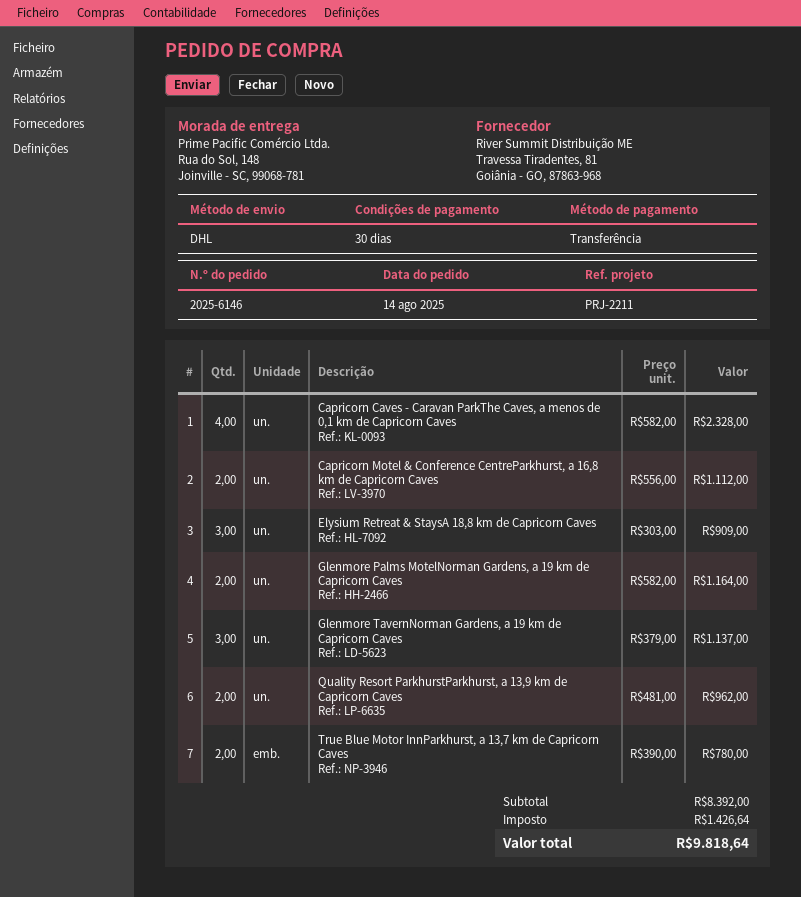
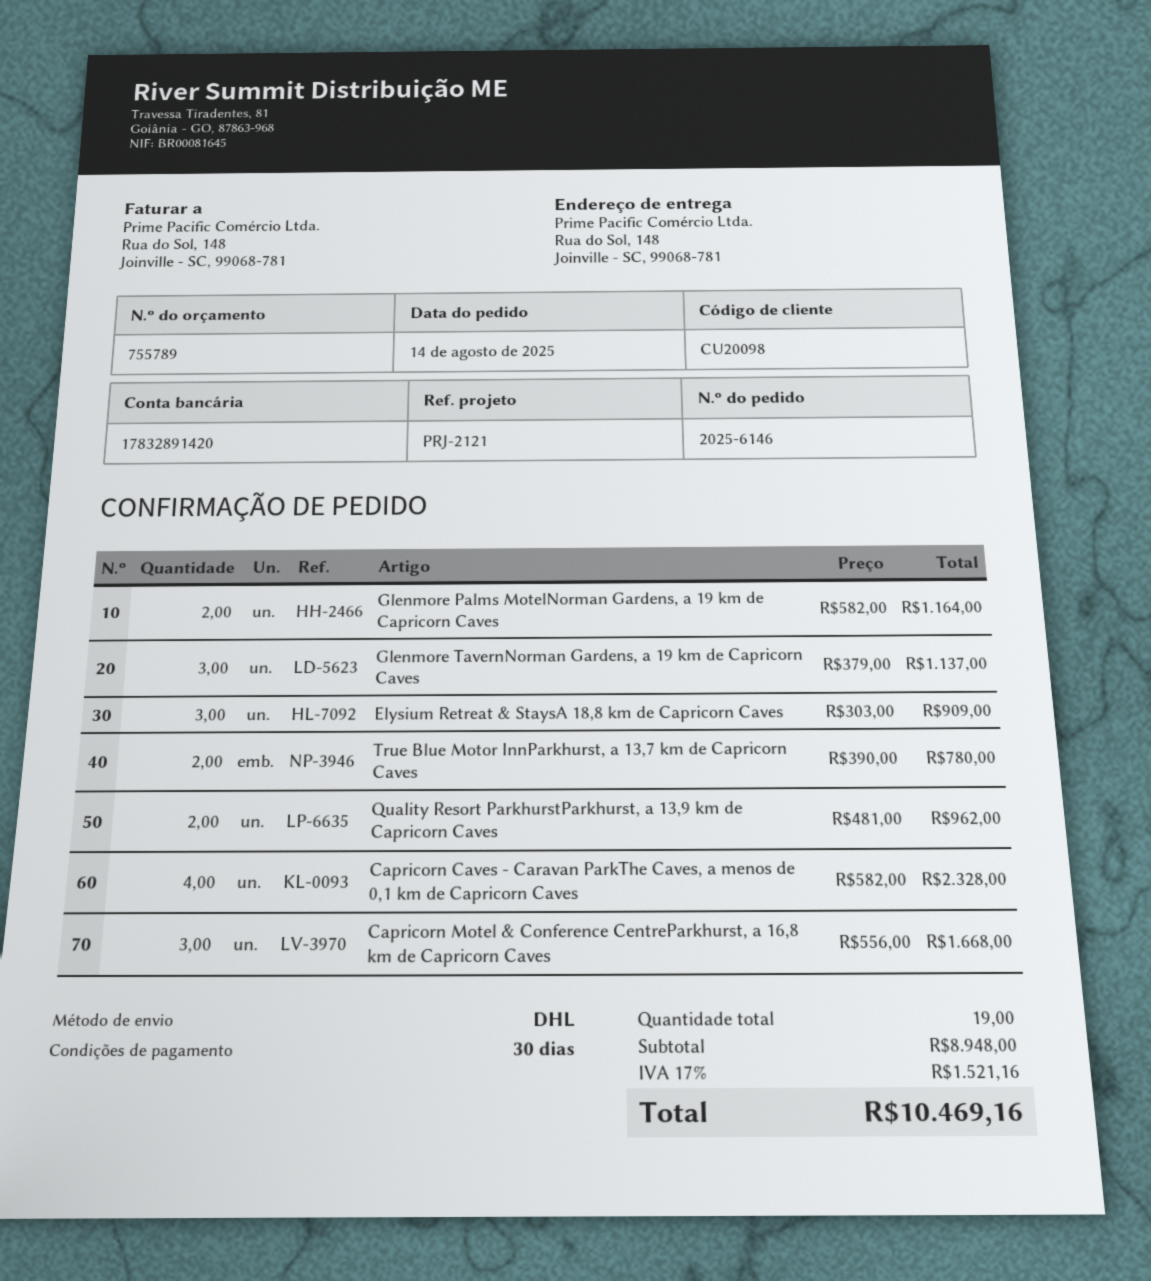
reference: PRJ-2211 -> PRJ-2121
Capricorn Motel & Conference CentreParkhurst, a 16,8 km de Capricorn Caves: 2 x 556.00 = 1112.00 -> 3 x 556.00 = 1668.00
subtotal: 8392.00 -> 8948.00
tax: 1426.64 -> 1521.16
total: 9818.64 -> 10469.16

